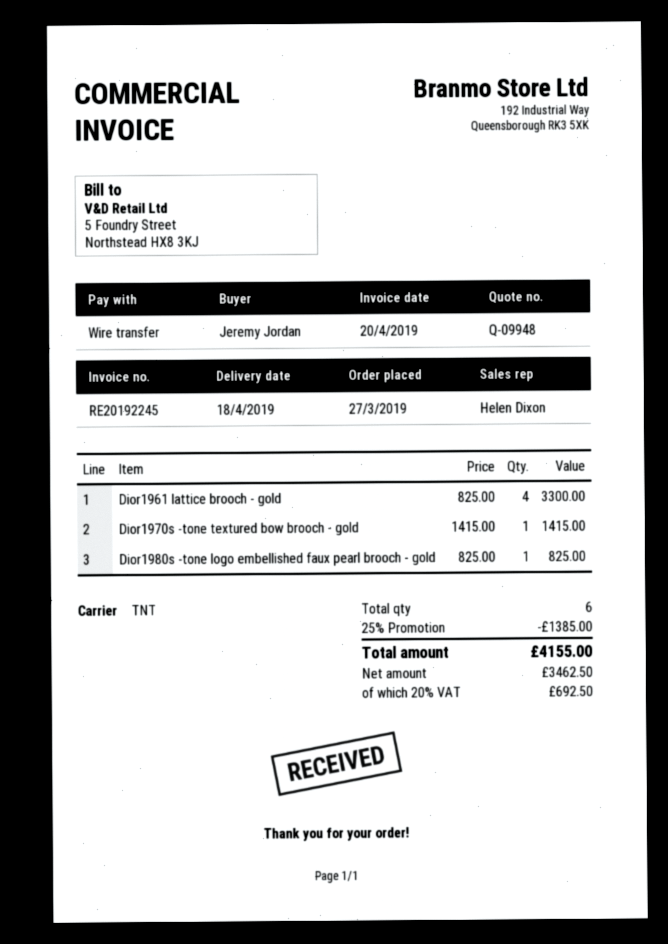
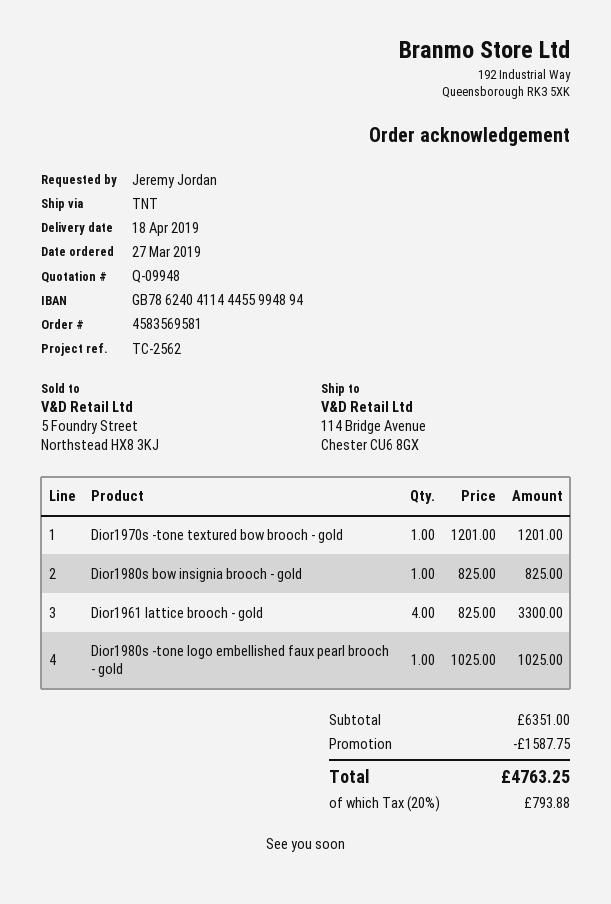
Dior1970s -tone textured bow brooch - gold: 1 x 1415.00 = 1415.00 -> 1 x 1201.00 = 1201.00
Dior1980s -tone logo embellished faux pearl brooch - gold: 1 x 825.00 = 825.00 -> 1 x 1025.00 = 1025.00
Dior1980s bow insignia brooch - gold: none -> 1 x 825.00 = 825.00
discount: 1385.00 -> 1587.75
tax: 20% = 692.50 -> 20% = 793.88
total: 4155.00 -> 4763.25

